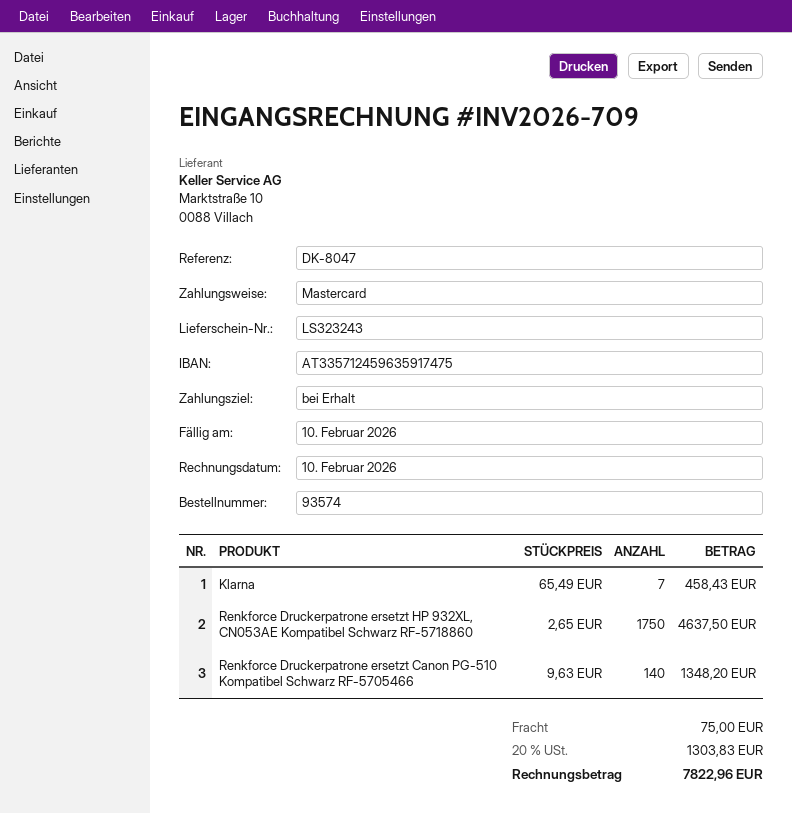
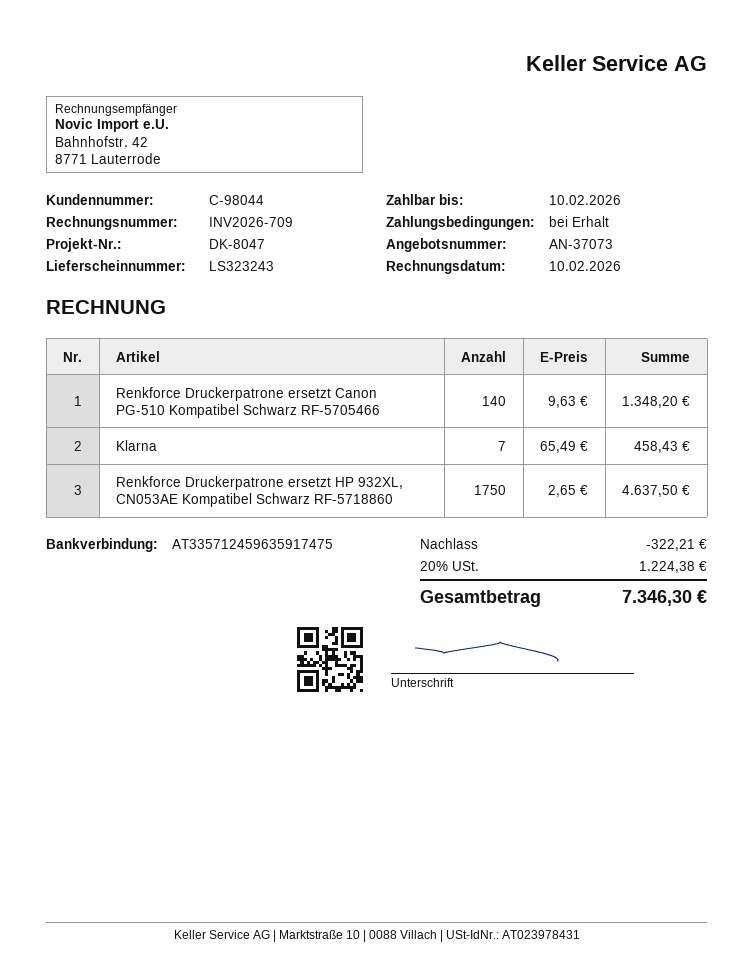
discount: none -> 322.21
shipping: 75.00 -> none
tax: 20% = 1303.83 -> 20% = 1224.38
total: 7822.96 -> 7346.30

